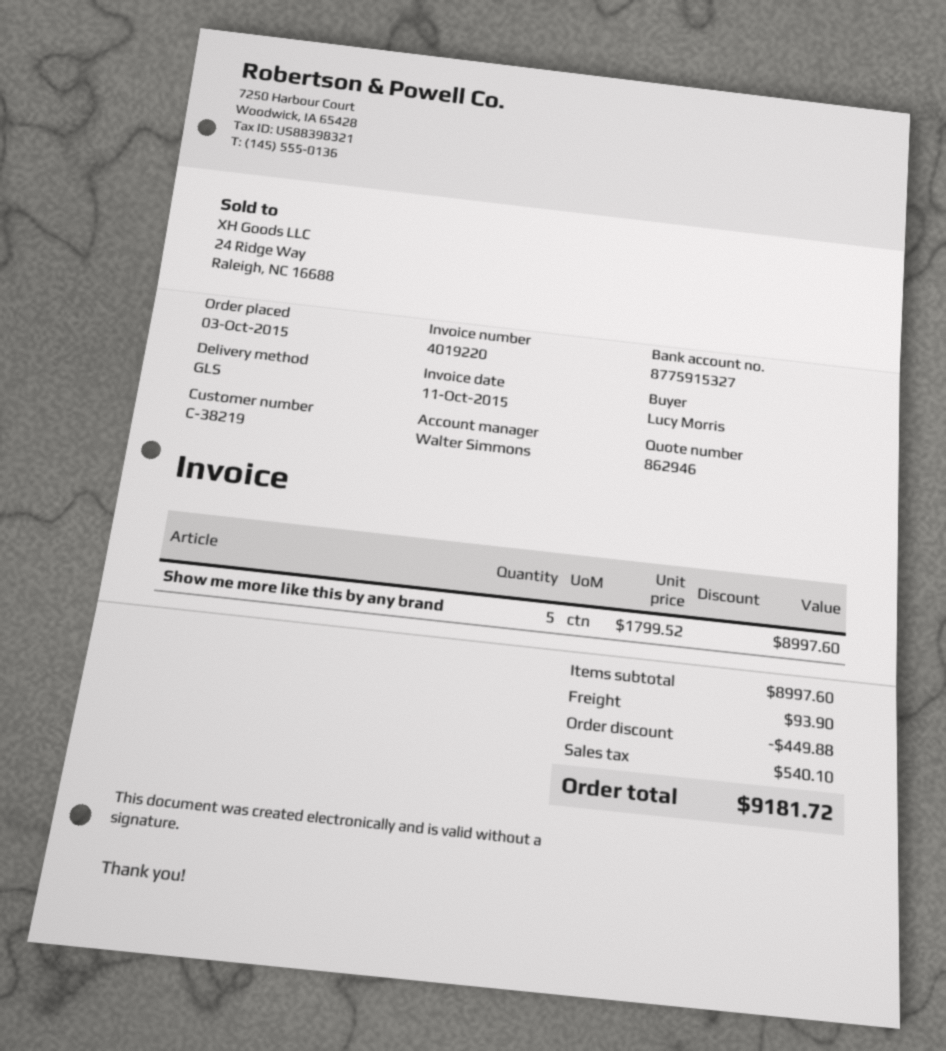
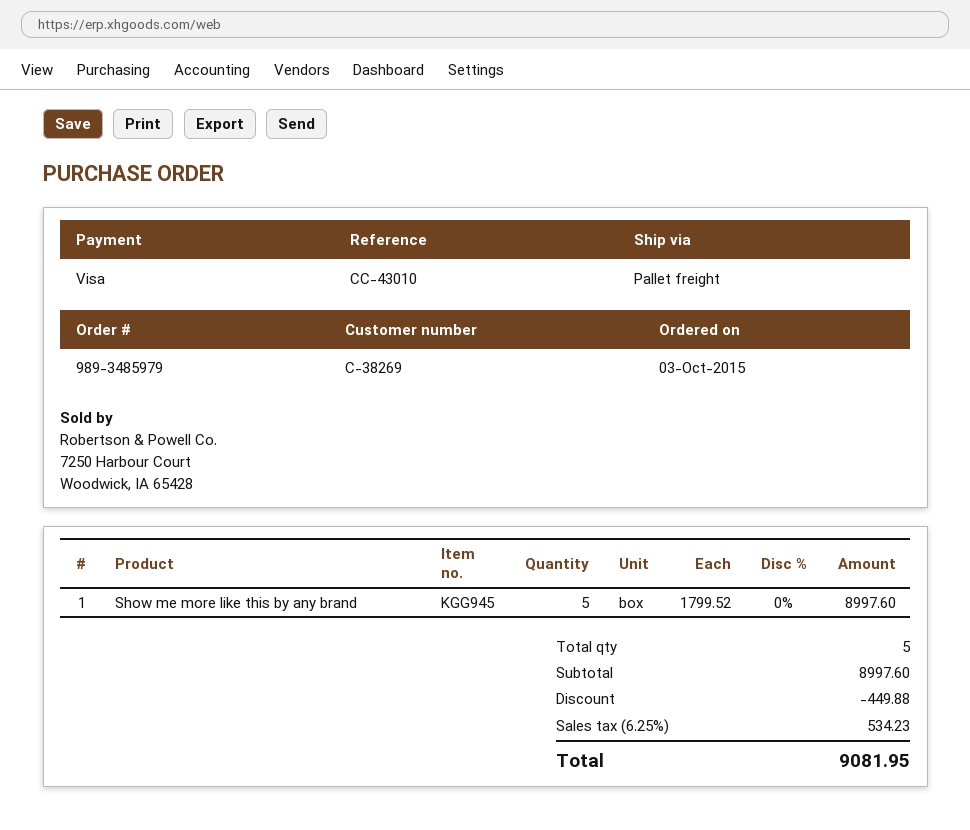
customer number: C-38219 -> C-38269
shipping method: GLS -> pallet freight
shipping: 93.90 -> none
tax: 540.10 -> 534.23
total: 9181.72 -> 9081.95

